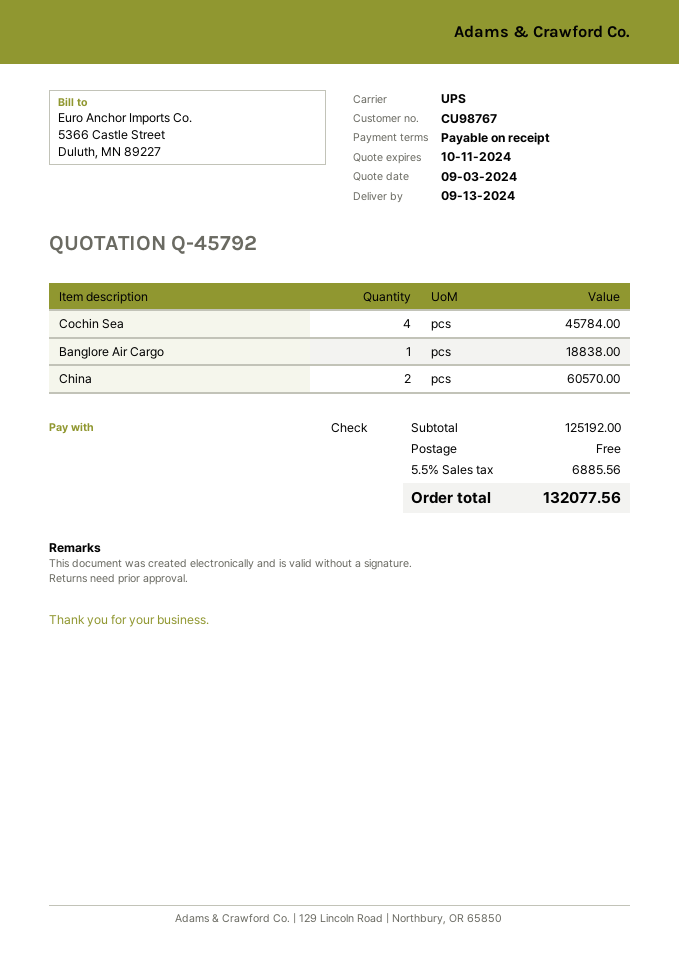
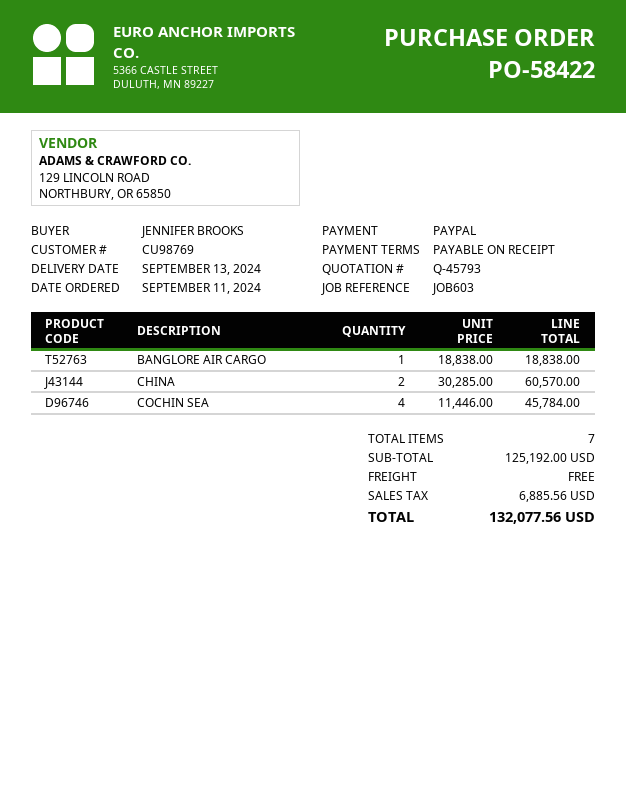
quote number: Q-45792 -> Q-45793
customer number: CU98767 -> CU98769
payment method: cheque -> PayPal

